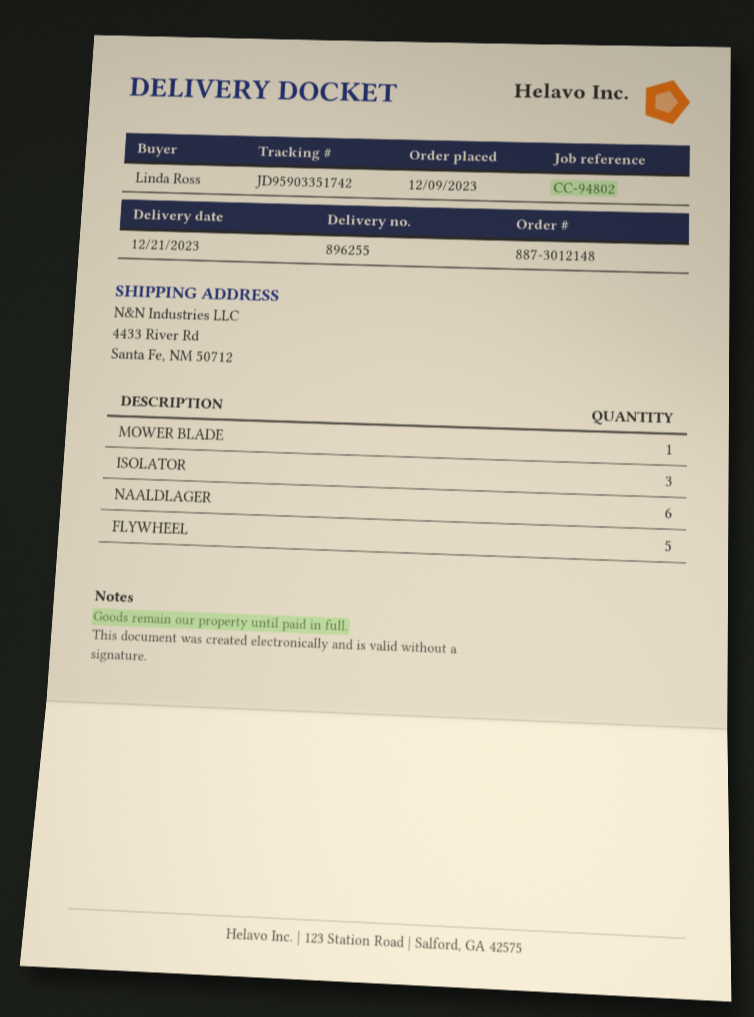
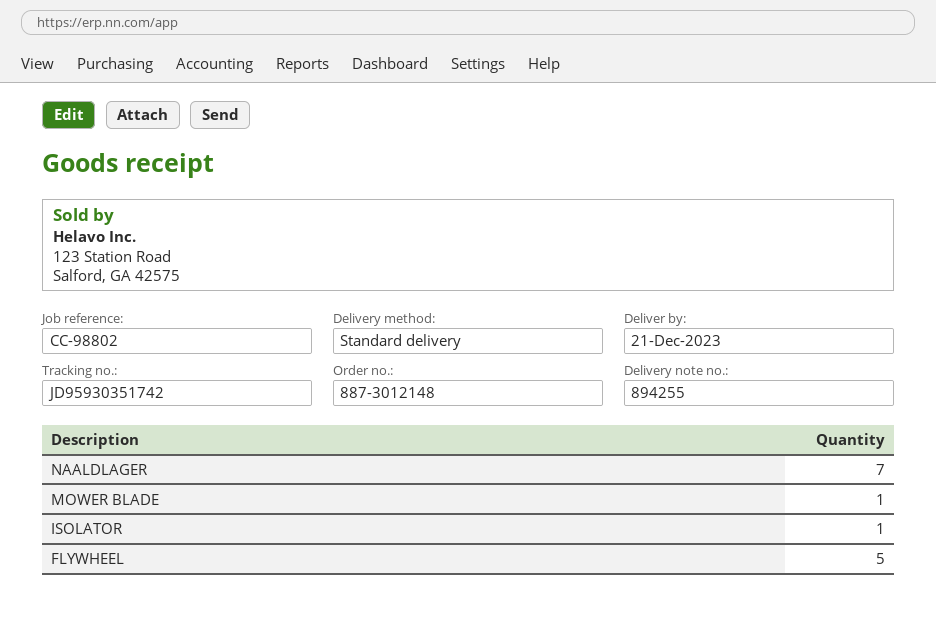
delivery note number: 896255 -> 894255
reference: CC-94802 -> CC-98802
tracking number: JD95903351742 -> JD95930351742
ISOLATOR: 3 -> 1
NAALDLAGER: 6 -> 7

